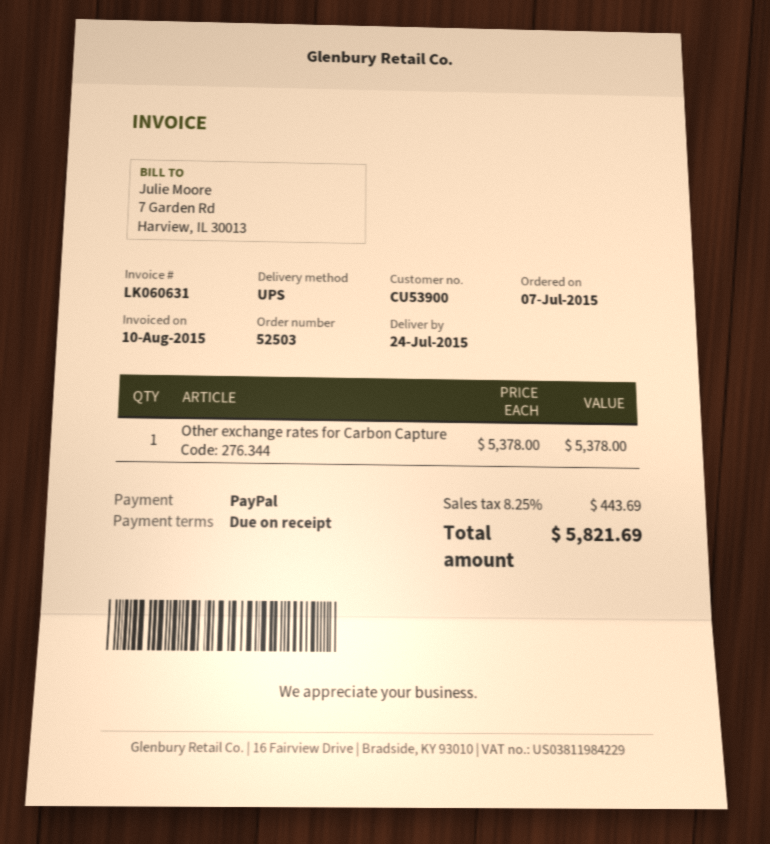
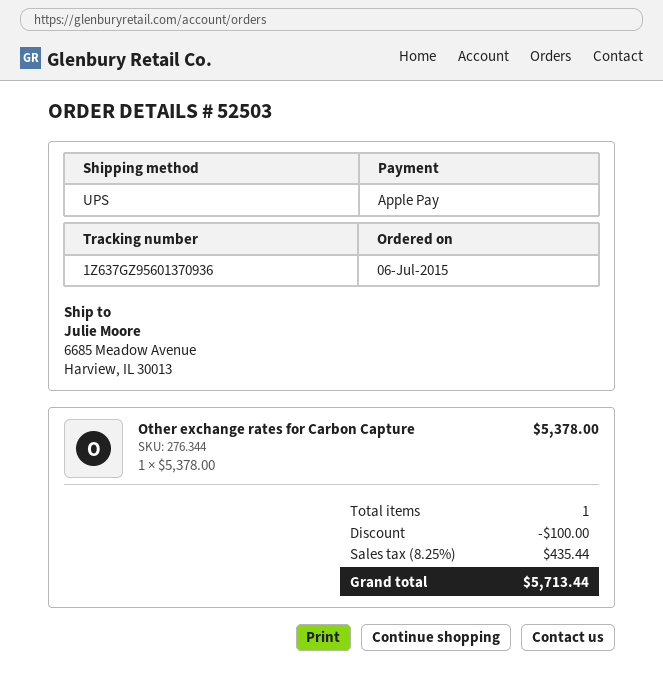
order date: 2015-07-07 -> 2015-07-06
payment method: PayPal -> Apple Pay
discount: none -> 100.00
tax: 8.25% = 443.69 -> 8.25% = 435.44
total: 5821.69 -> 5713.44

